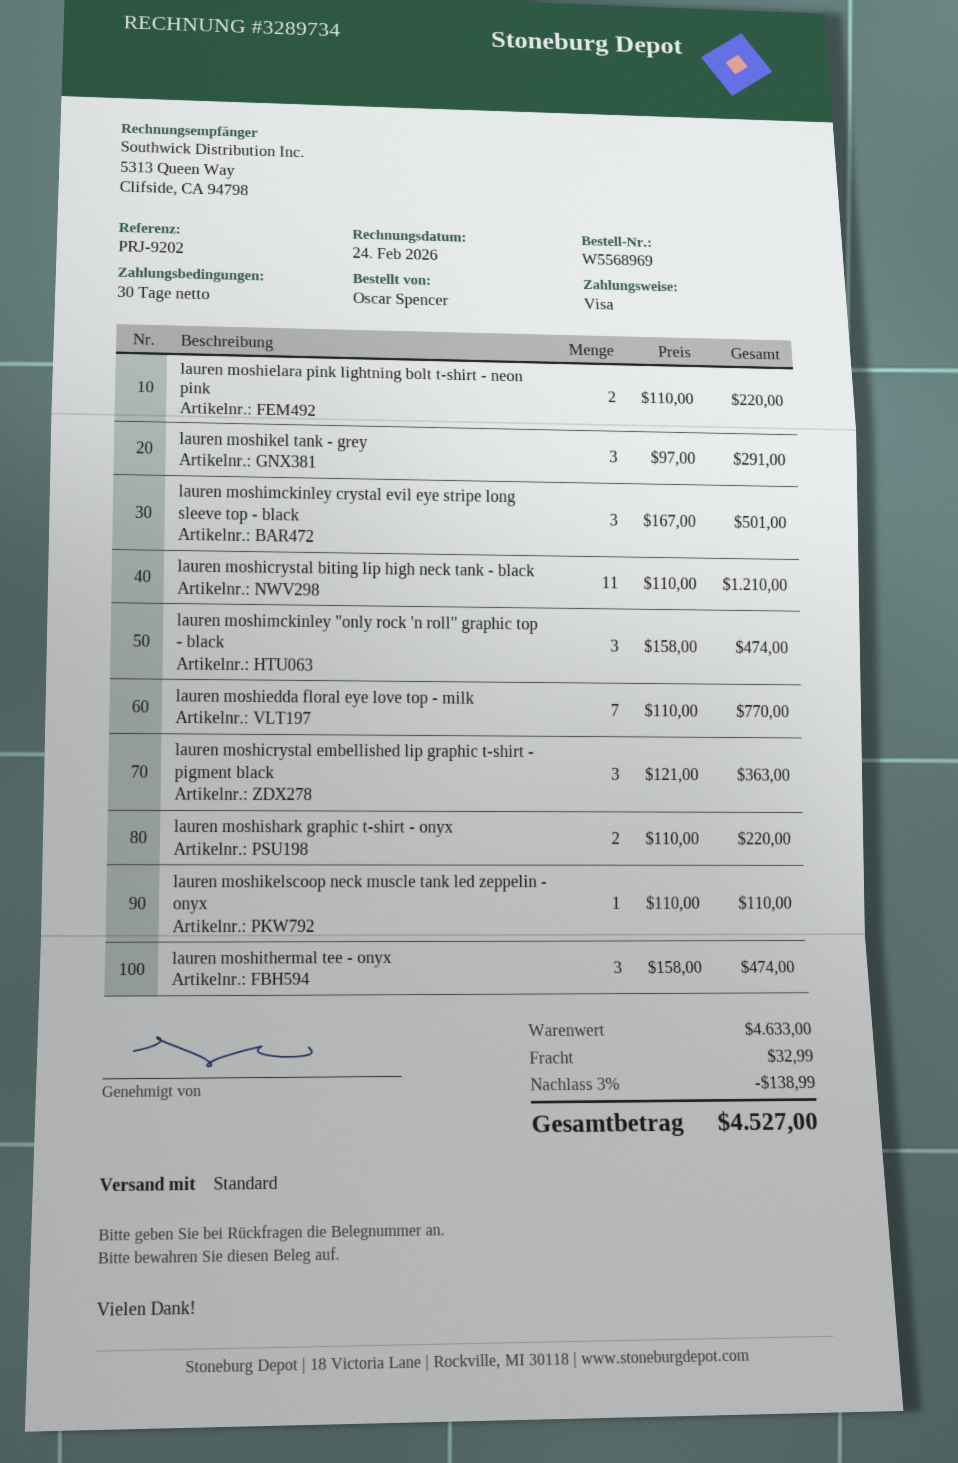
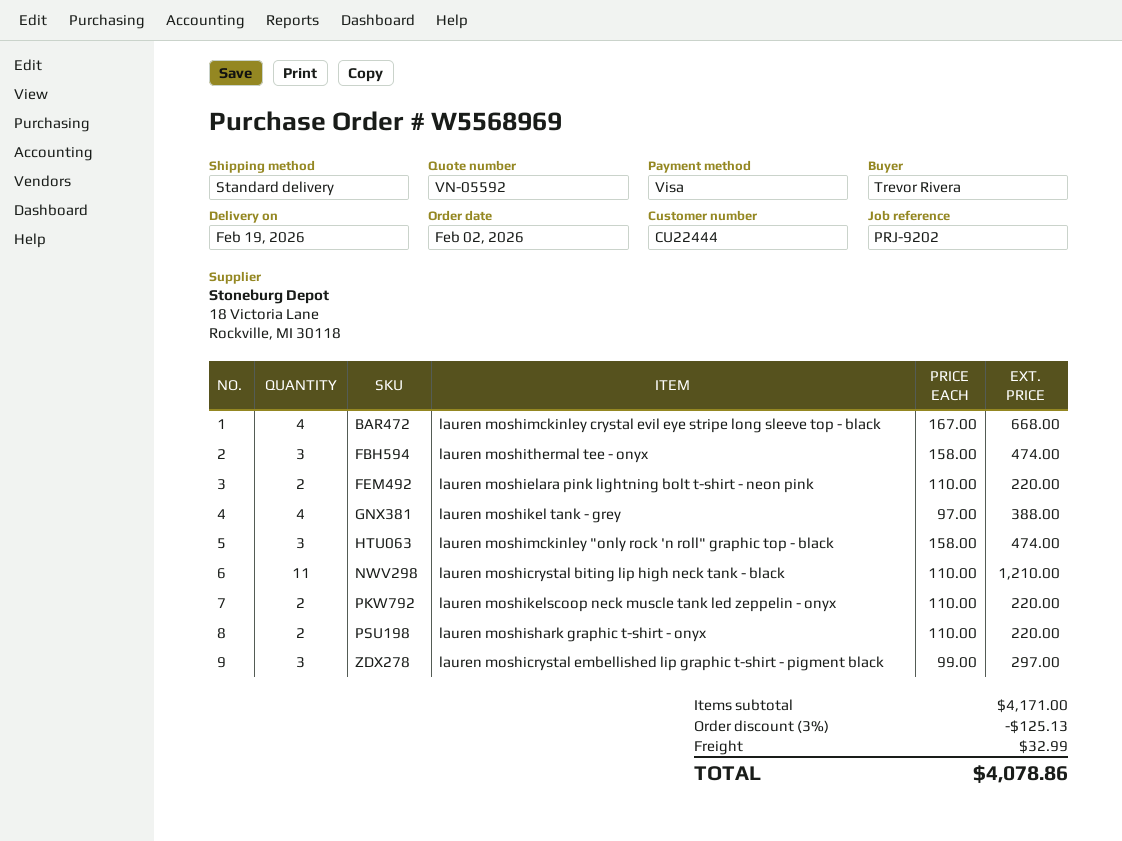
ordered by: Oscar Spencer -> Trevor Rivera
lauren moshikel tank - grey: 3 x 97.00 = 291.00 -> 4 x 97.00 = 388.00
lauren moshimckinley crystal evil eye stripe long sleeve top - black: 3 x 167.00 = 501.00 -> 4 x 167.00 = 668.00
lauren moshiedda floral eye love top - milk: 7 x 110.00 = 770.00 -> none
lauren moshicrystal embellished lip graphic t-shirt - pigment black: 3 x 121.00 = 363.00 -> 3 x 99.00 = 297.00
lauren moshikelscoop neck muscle tank led zeppelin - onyx: 1 x 110.00 = 110.00 -> 2 x 110.00 = 220.00
subtotal: 4633.00 -> 4171.00
discount: 3% = 138.99 -> 3% = 125.13
total: 4527.00 -> 4078.86

